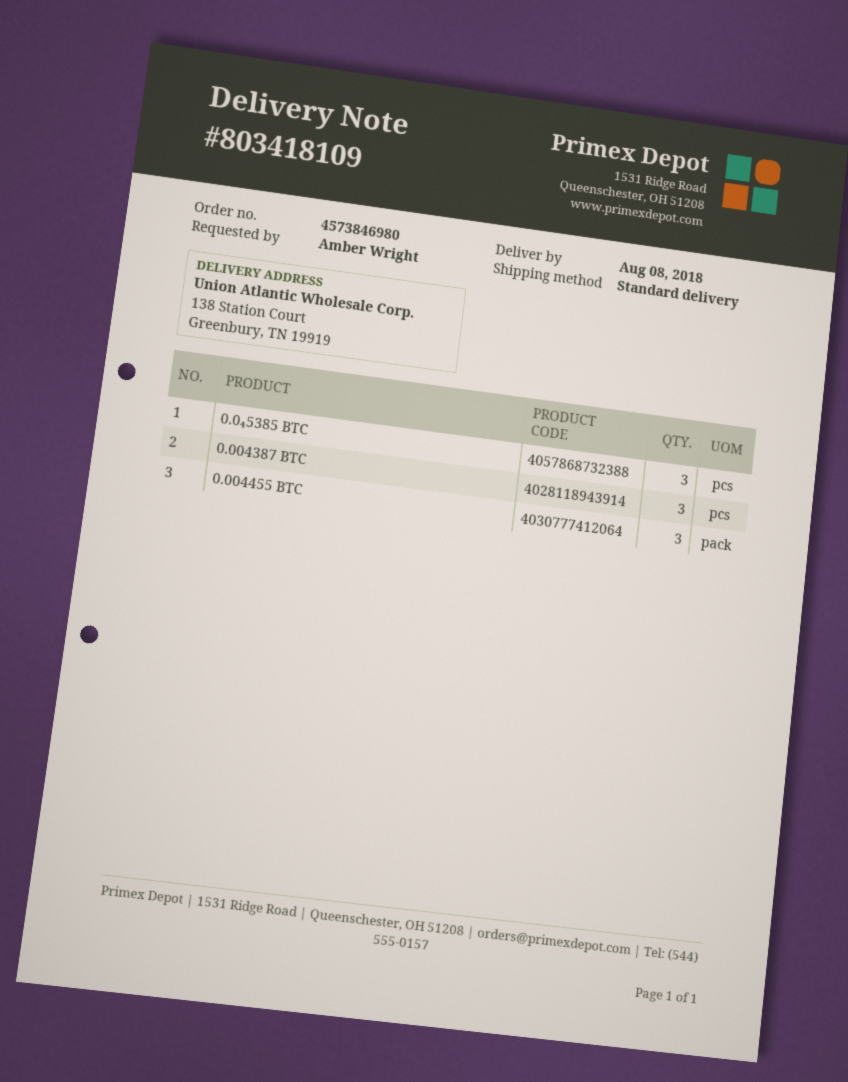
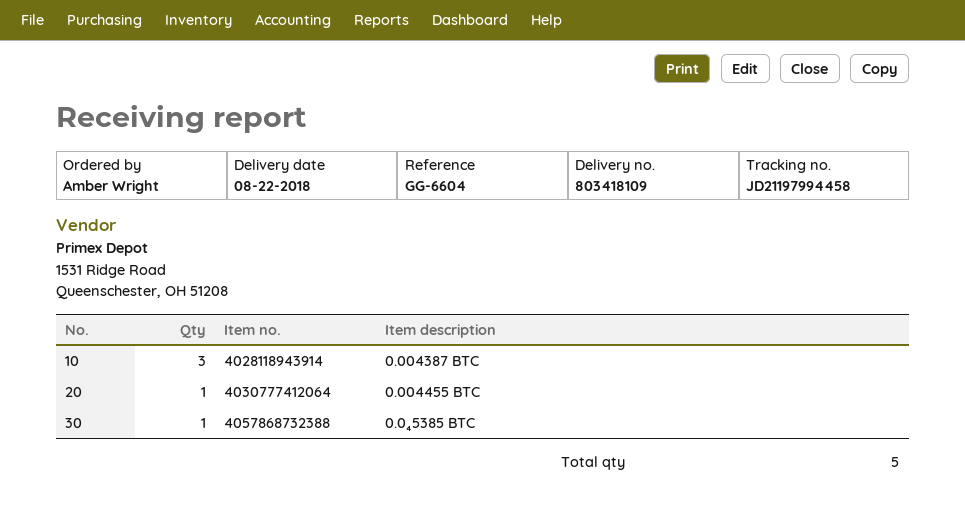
delivery date: 2018-08-08 -> 2018-08-22
0.0₄5385 BTC: 3 -> 1
0.004455 BTC: 3 -> 1

